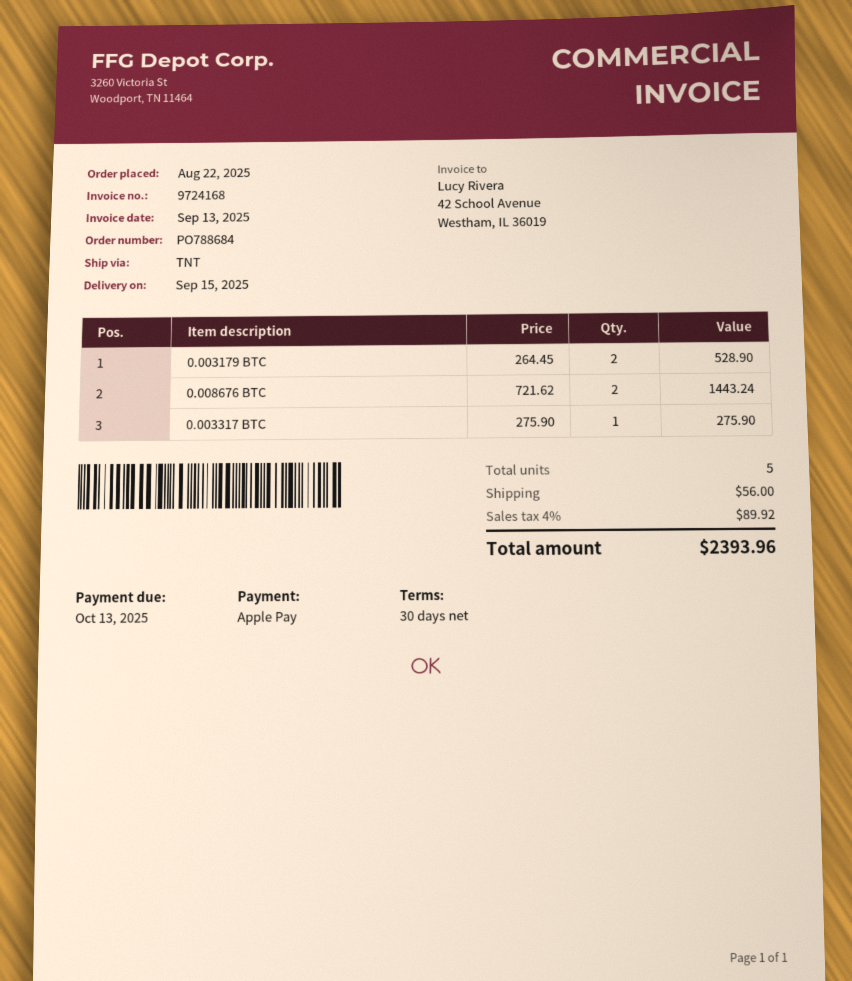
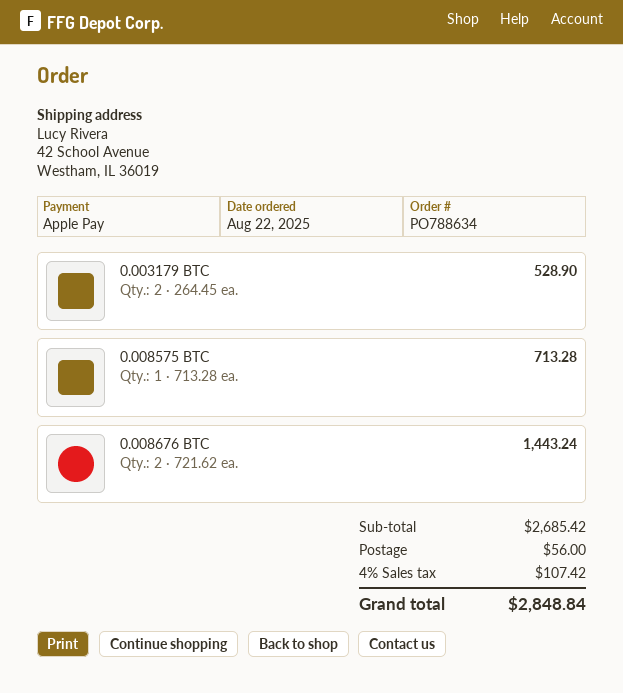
order number: PO788684 -> PO788634
0.003317 BTC: 1 x 275.90 = 275.90 -> none
0.008575 BTC: none -> 1 x 713.28 = 713.28
tax: 4% = 89.92 -> 4% = 107.42
total: 2393.96 -> 2848.84

